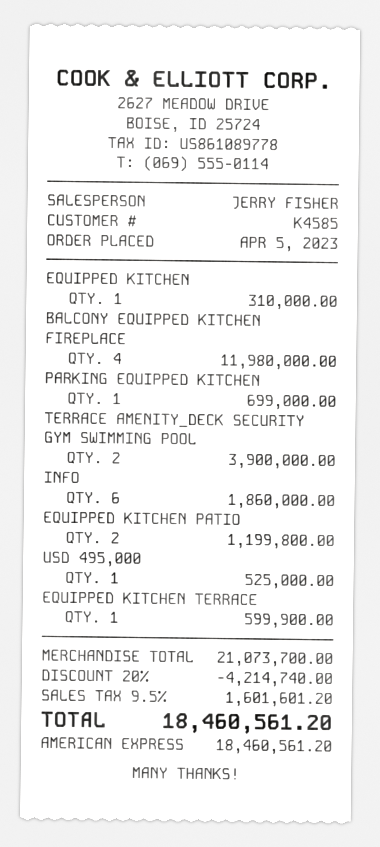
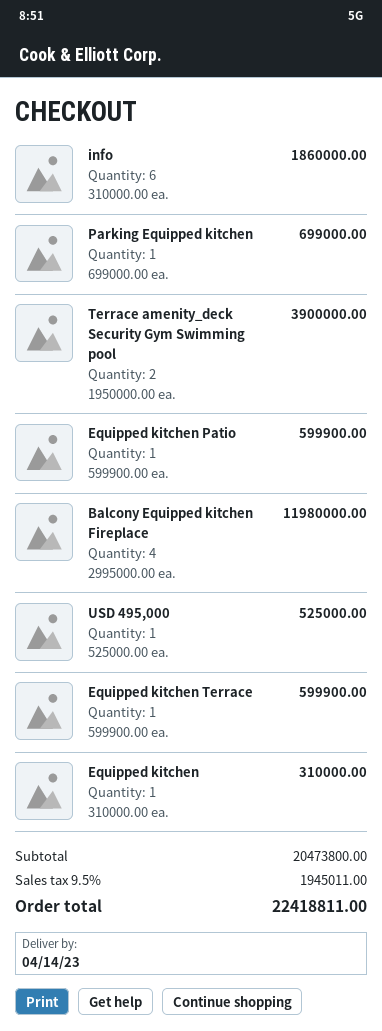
EQUIPPED KITCHEN PATIO: 2 for 1199800.00 -> 1 for 599900.00
subtotal: 21073700.00 -> 20473800.00
discount: 20% = 4214740.00 -> none
tax: 9.5% = 1601601.20 -> 9.5% = 1945011.00
total: 18460561.20 -> 22418811.00

